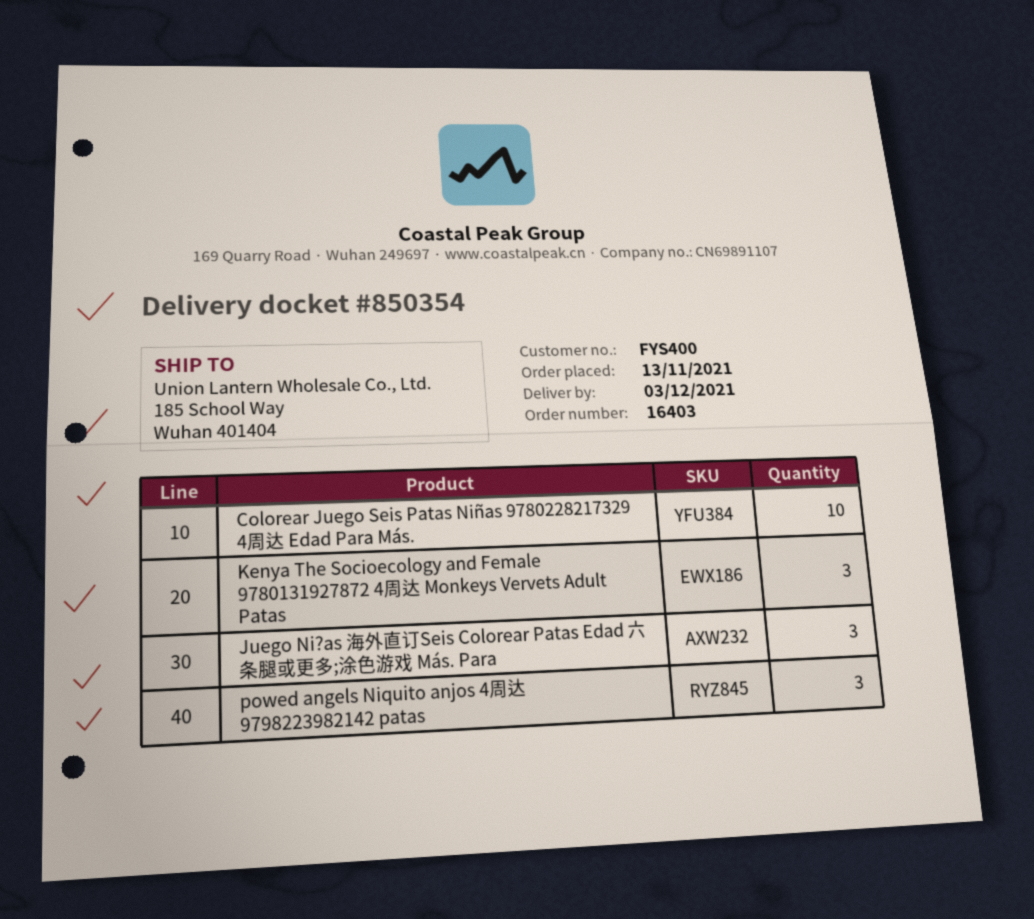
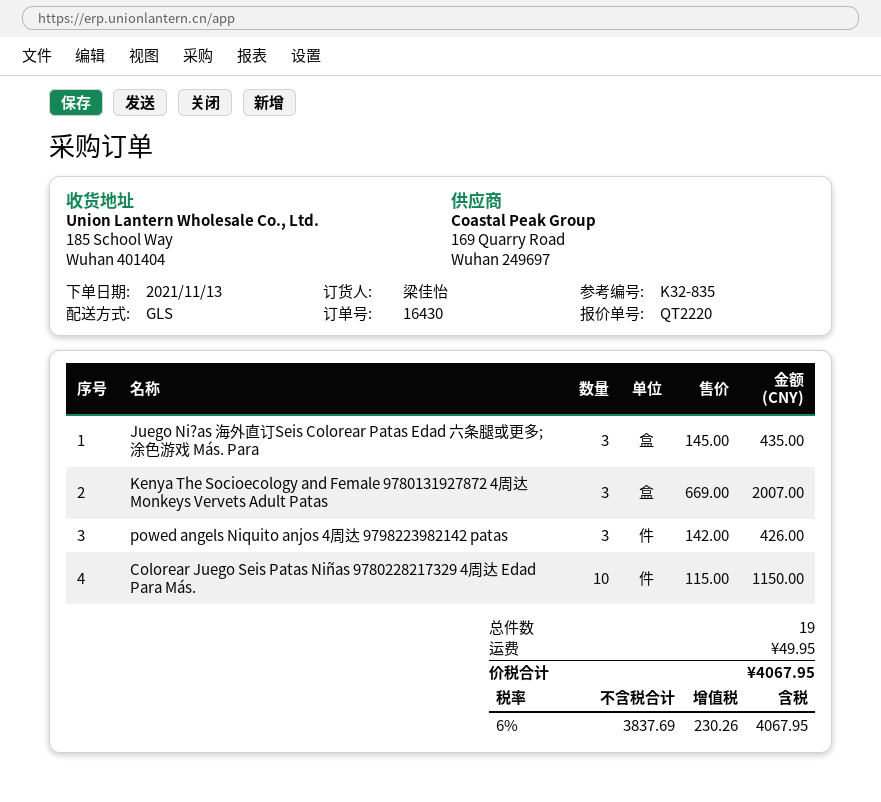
order number: 16403 -> 16430

